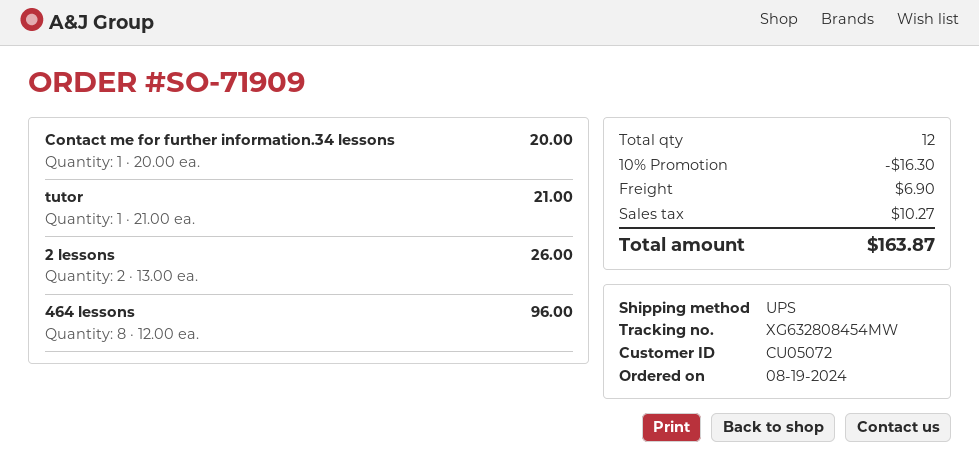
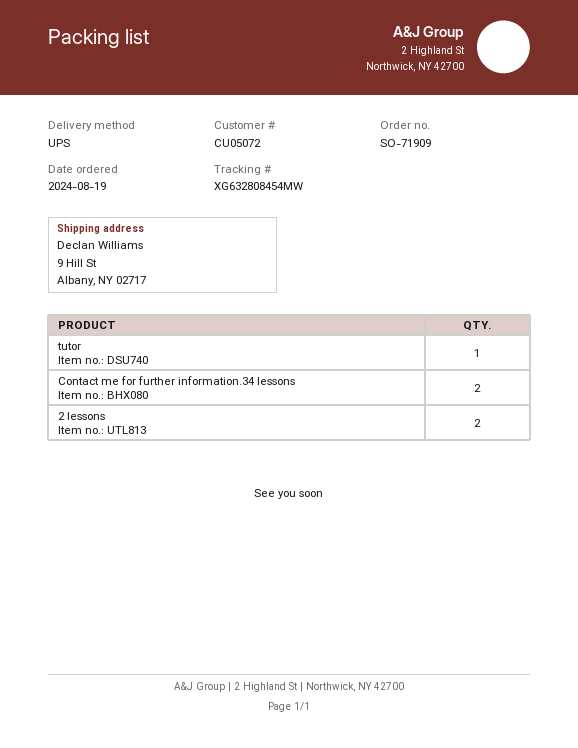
Contact me for further information.34 lessons: 1 -> 2
464 lessons: 8 -> none

